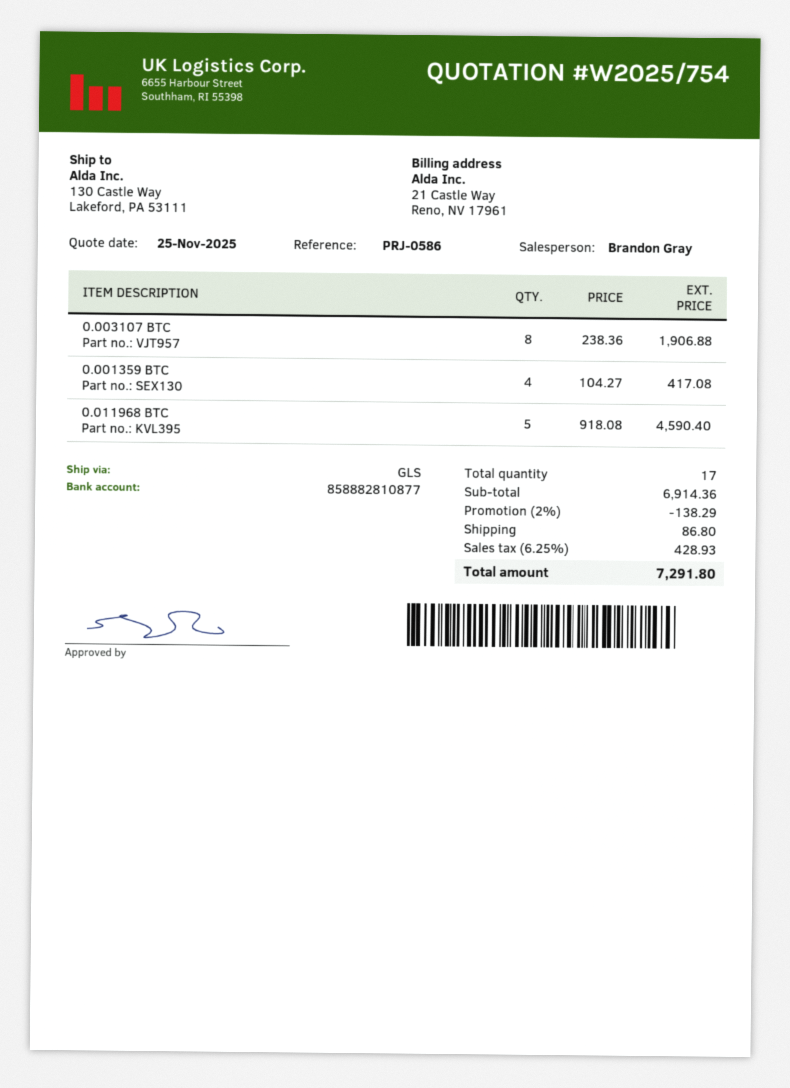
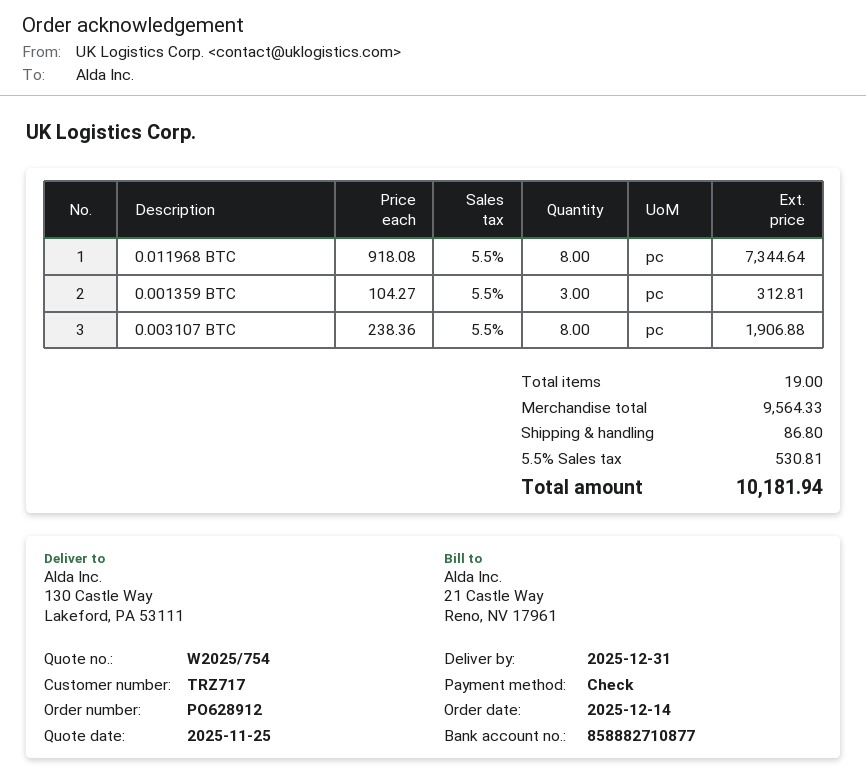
bank account: 858882810877 -> 858882710877
0.001359 BTC: 4 x 104.27 = 417.08 -> 3 x 104.27 = 312.81
0.011968 BTC: 5 x 918.08 = 4590.40 -> 8 x 918.08 = 7344.64
total quantity: 17 -> 19
subtotal: 6914.36 -> 9564.33
discount: 2% = 138.29 -> none
tax: 6.25% = 428.93 -> 5.5% = 530.81
total: 7291.80 -> 10181.94

